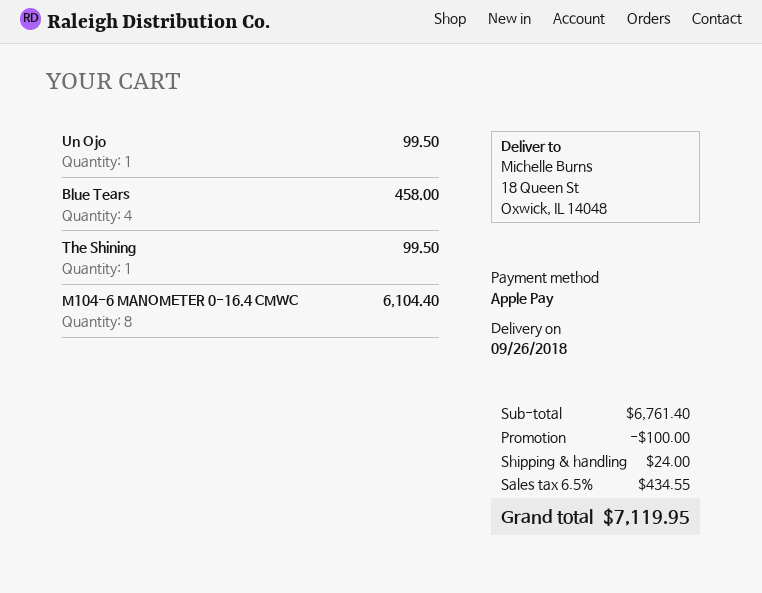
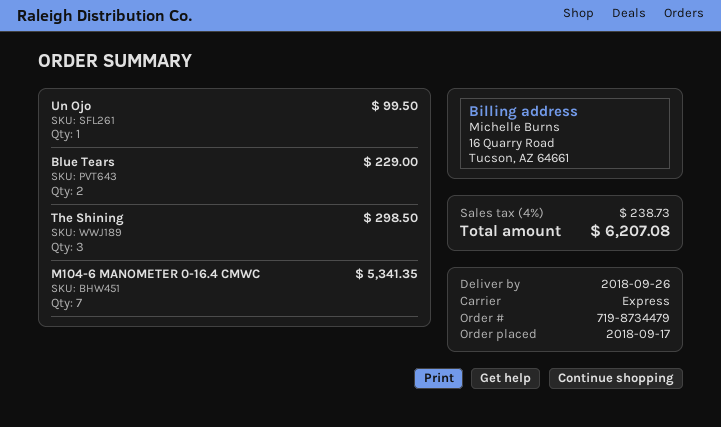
Blue Tears: 4 for 458.00 -> 2 for 229.00
The Shining: 1 for 99.50 -> 3 for 298.50
M104-6 MANOMETER 0-16.4 CMWC: 8 for 6104.40 -> 7 for 5341.35
discount: 100.00 -> none
shipping: 24.00 -> none
tax: 6.5% = 434.55 -> 4% = 238.73
total: 7119.95 -> 6207.08

